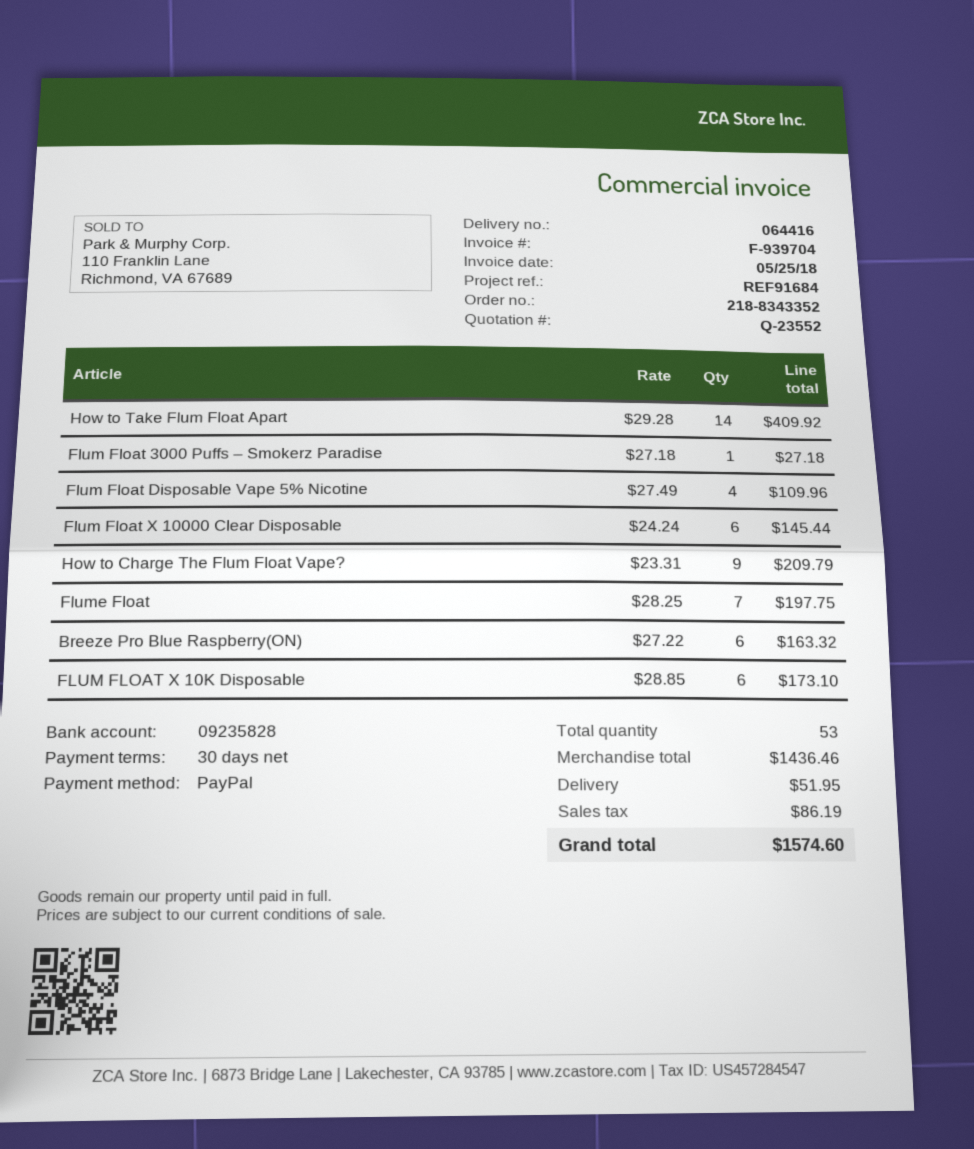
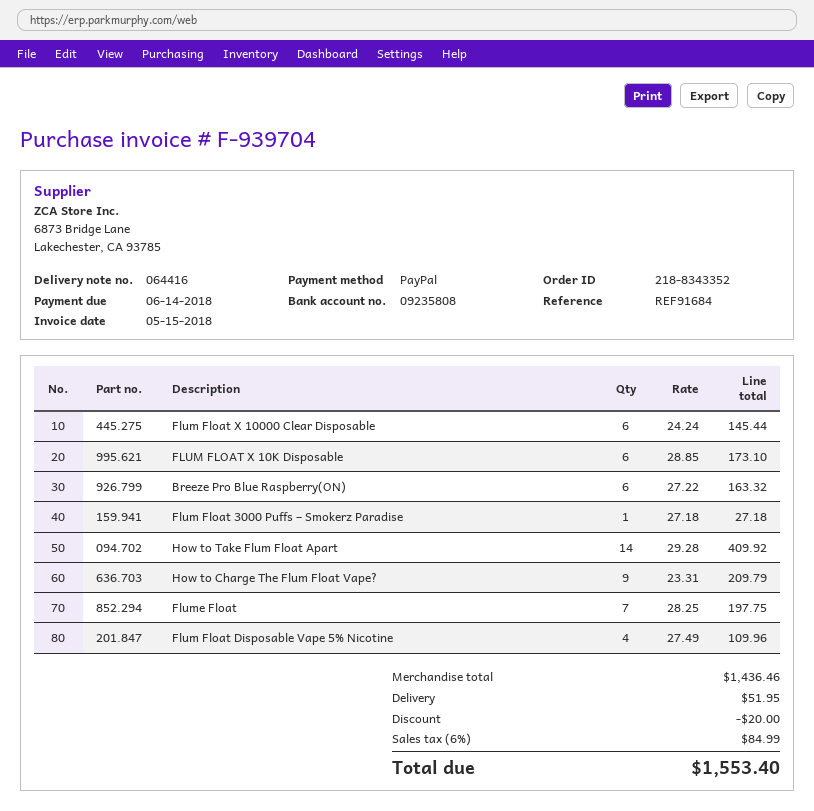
invoice date: 2018-05-25 -> 2018-05-15
bank account: 09235828 -> 09235808
discount: none -> 20.00
tax: 86.19 -> 84.99
total: 1574.60 -> 1553.40

